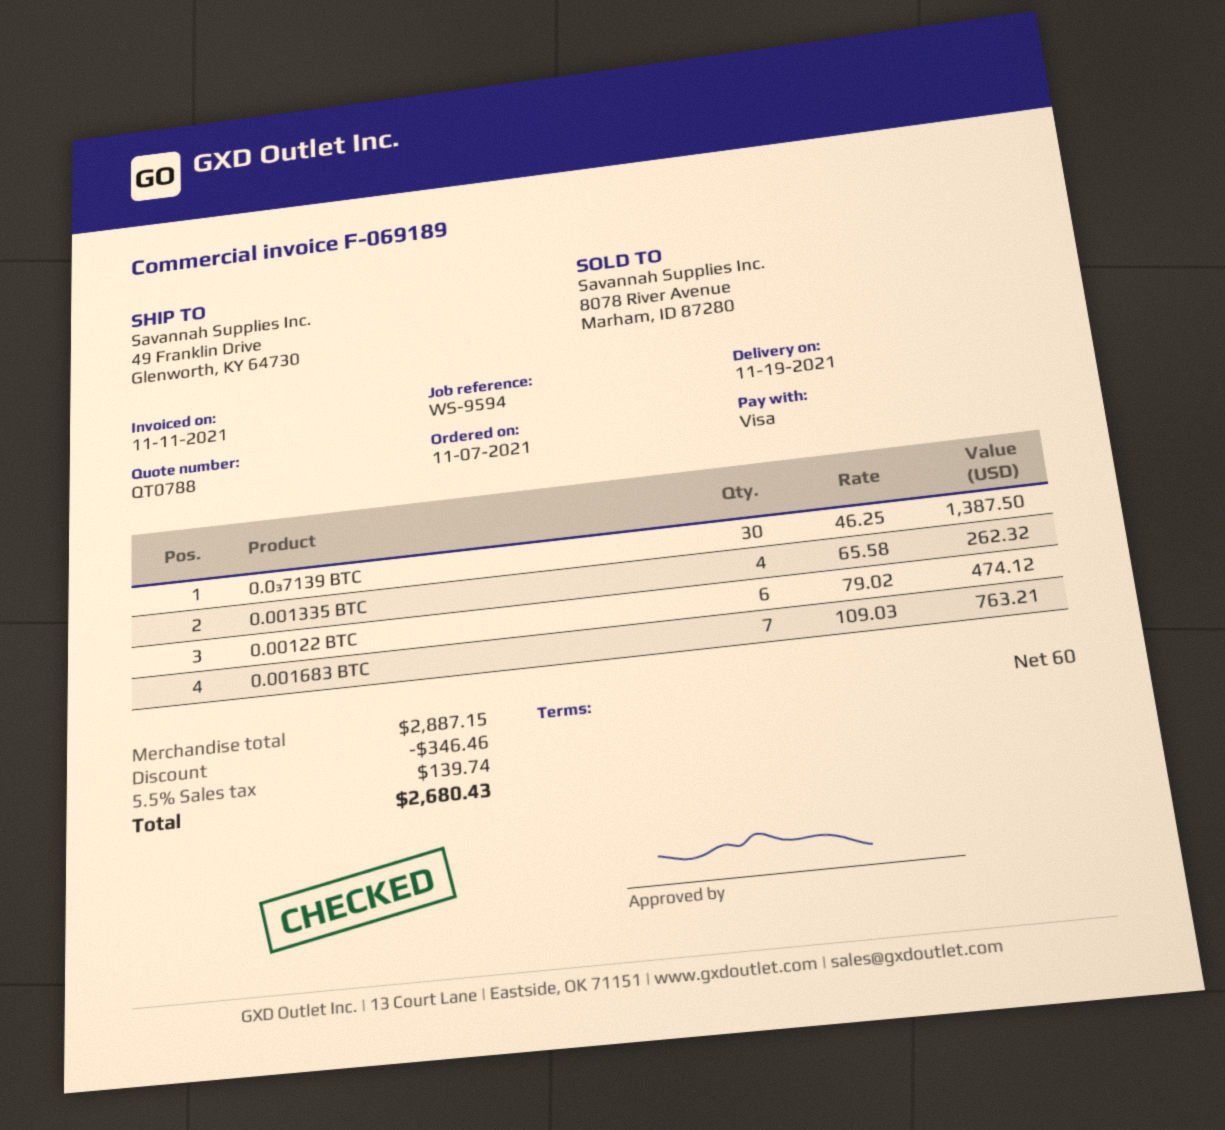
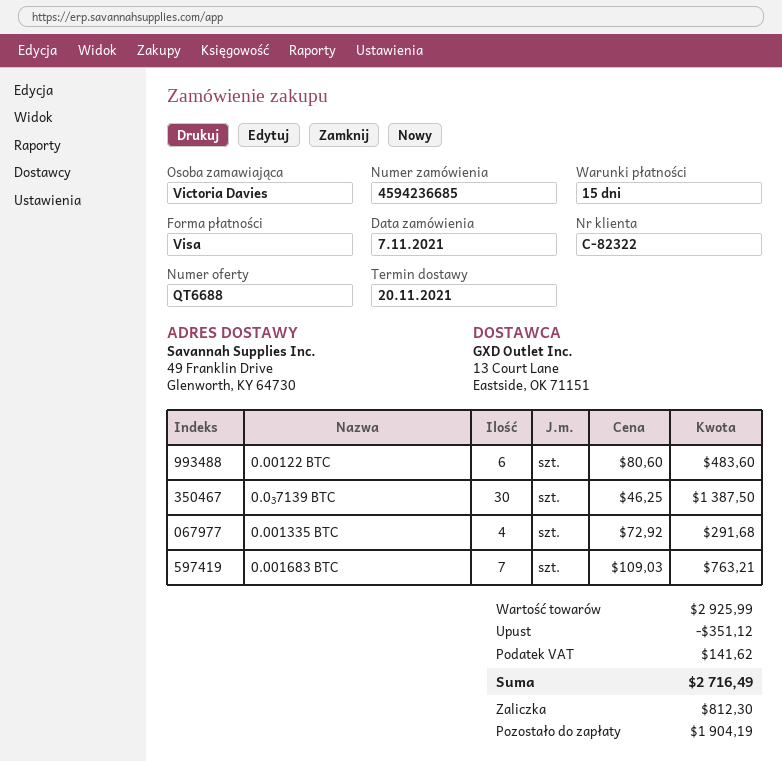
quote number: QT0788 -> QT6688
delivery date: 2021-11-19 -> 2021-11-20
payment terms: 60 days -> 15 days
0.001335 BTC: 4 x 65.58 = 262.32 -> 4 x 72.92 = 291.68
0.00122 BTC: 6 x 79.02 = 474.12 -> 6 x 80.60 = 483.60
subtotal: 2887.15 -> 2925.99
discount: 346.46 -> 351.12
tax: 139.74 -> 141.62
total: 2680.43 -> 2716.49

